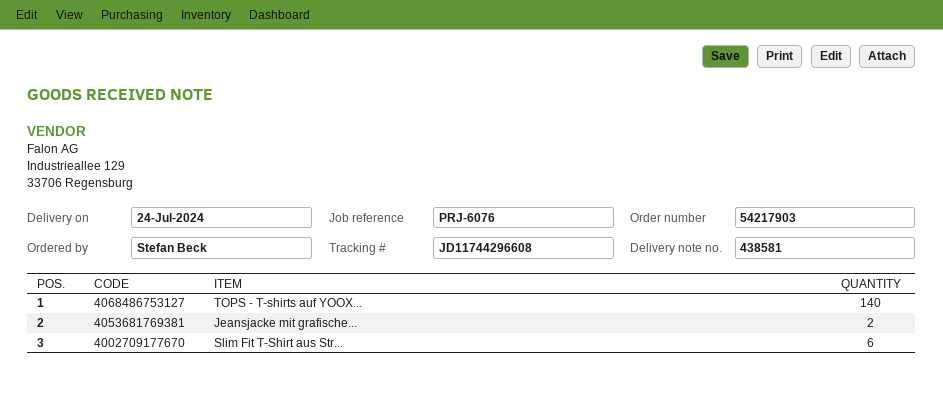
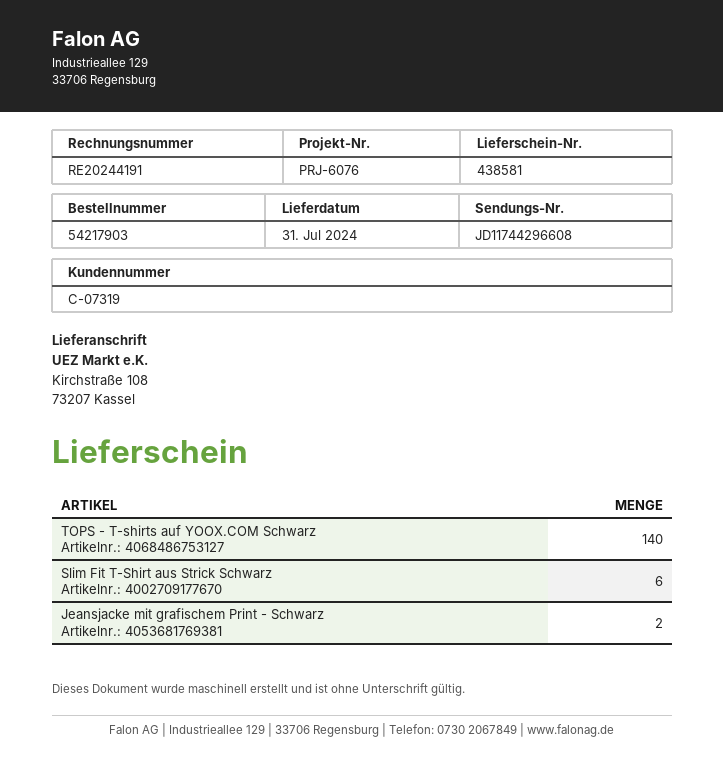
delivery date: 2024-07-24 -> 2024-07-31

